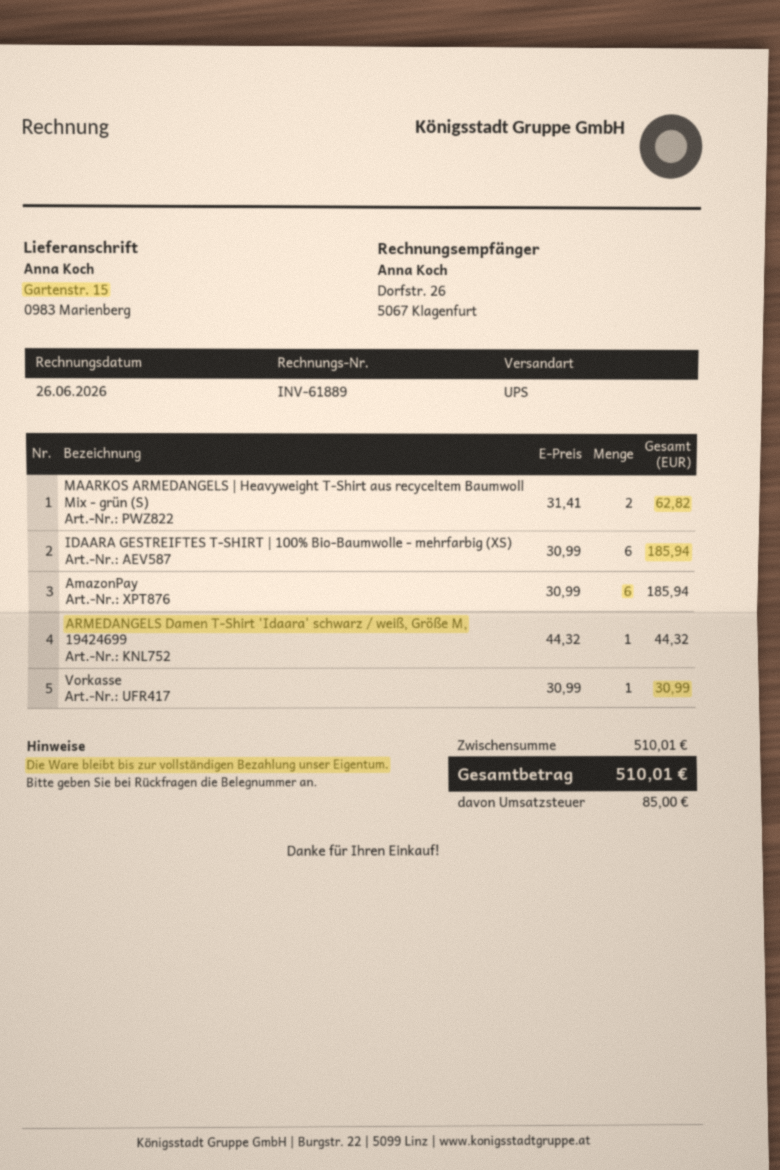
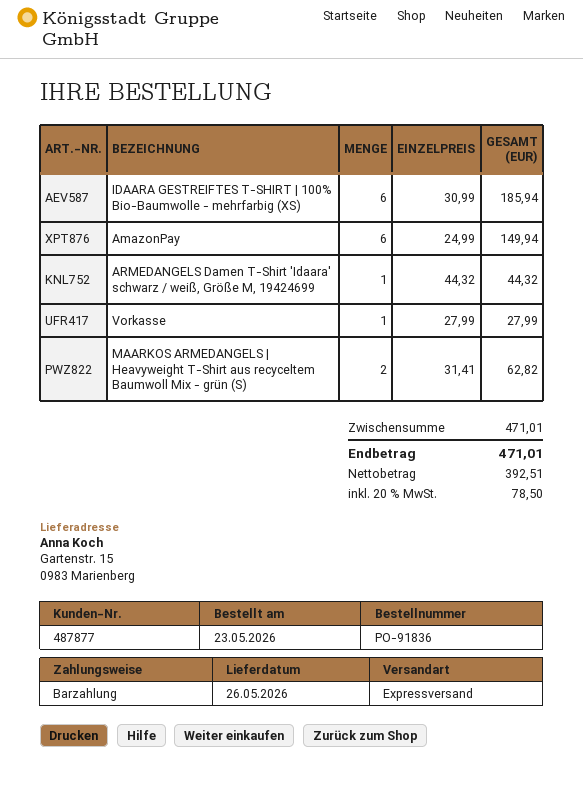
shipping method: UPS -> express
AmazonPay: 6 x 30.99 = 185.94 -> 6 x 24.99 = 149.94
Vorkasse: 1 x 30.99 = 30.99 -> 1 x 27.99 = 27.99
subtotal: 510.01 -> 471.01
tax: 85.00 -> 78.50
total: 510.01 -> 471.01

